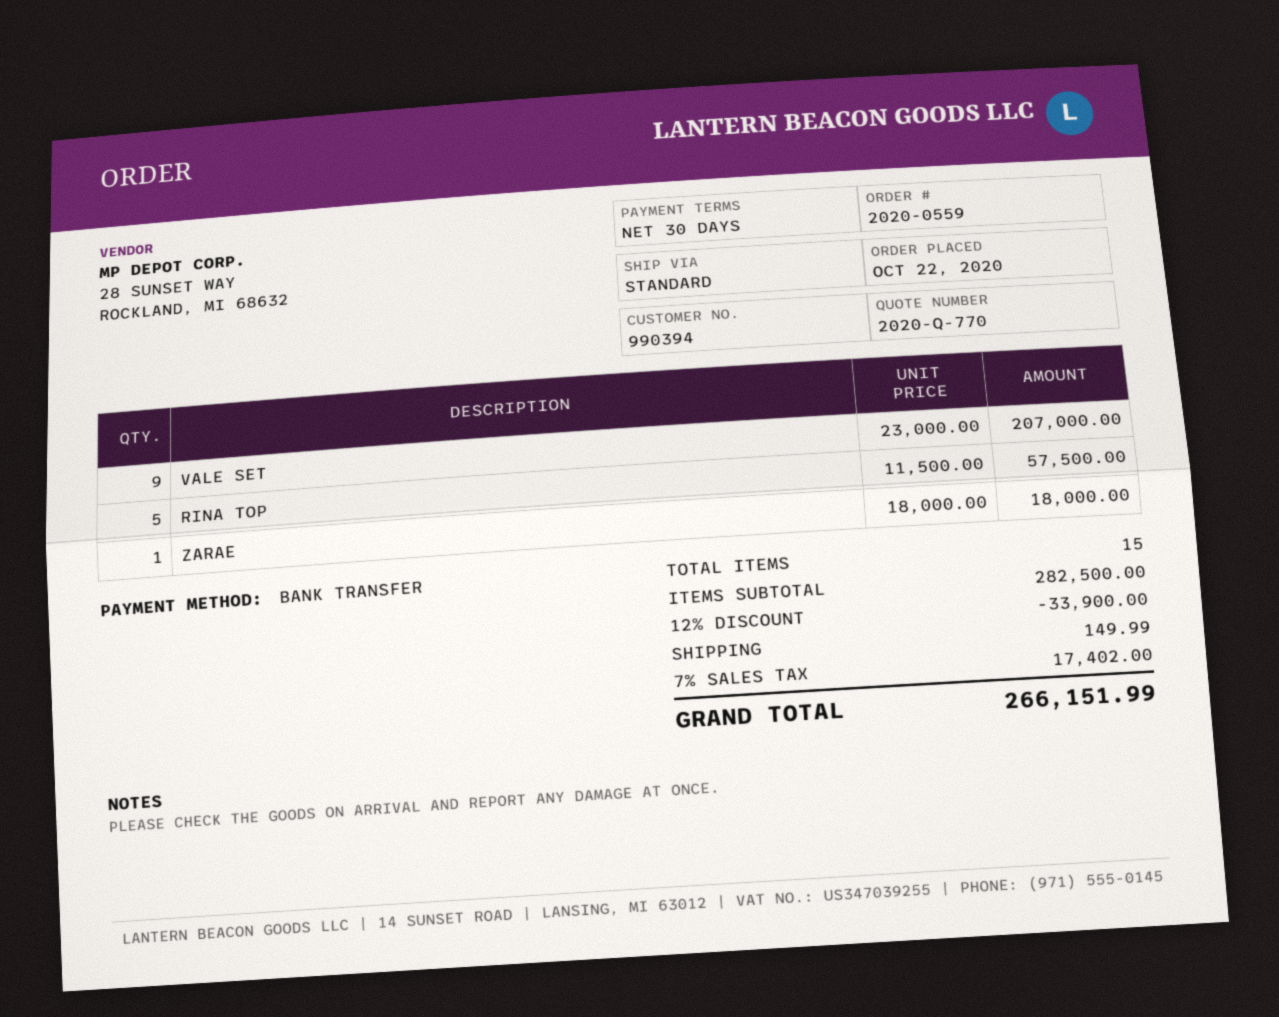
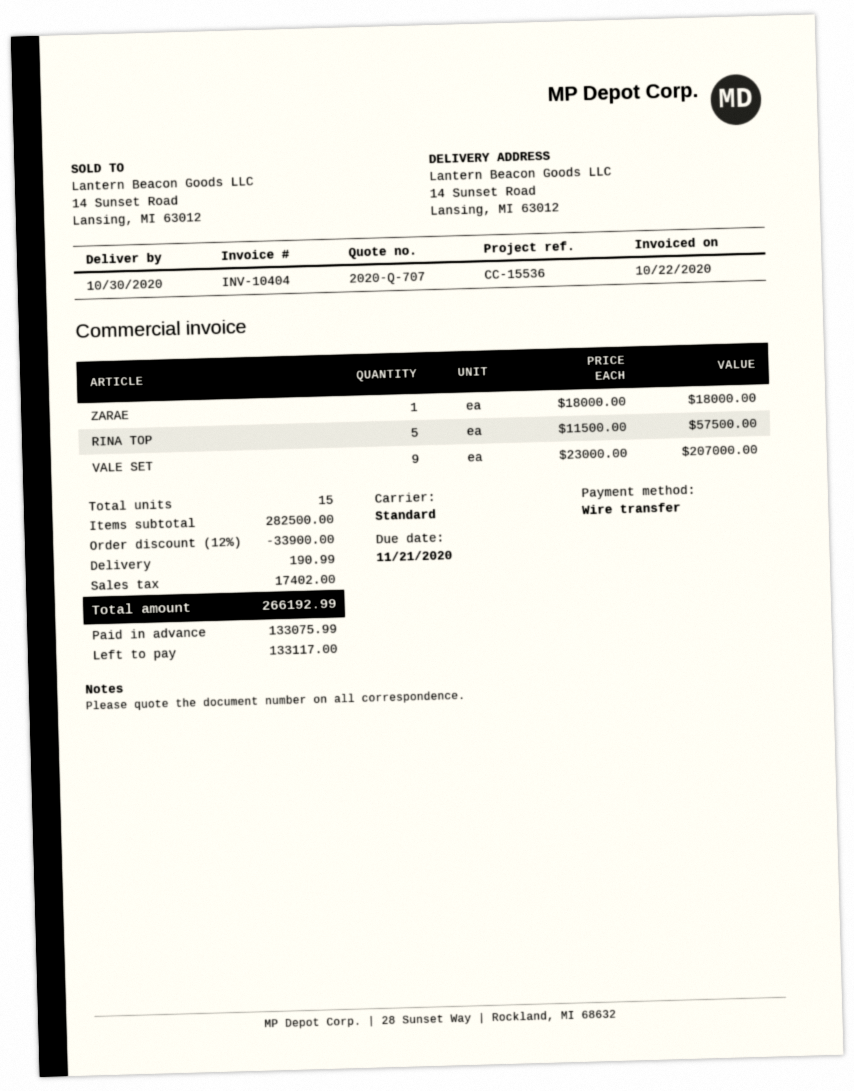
quote number: 2020-Q-770 -> 2020-Q-707
shipping: 149.99 -> 190.99
total: 266151.99 -> 266192.99

